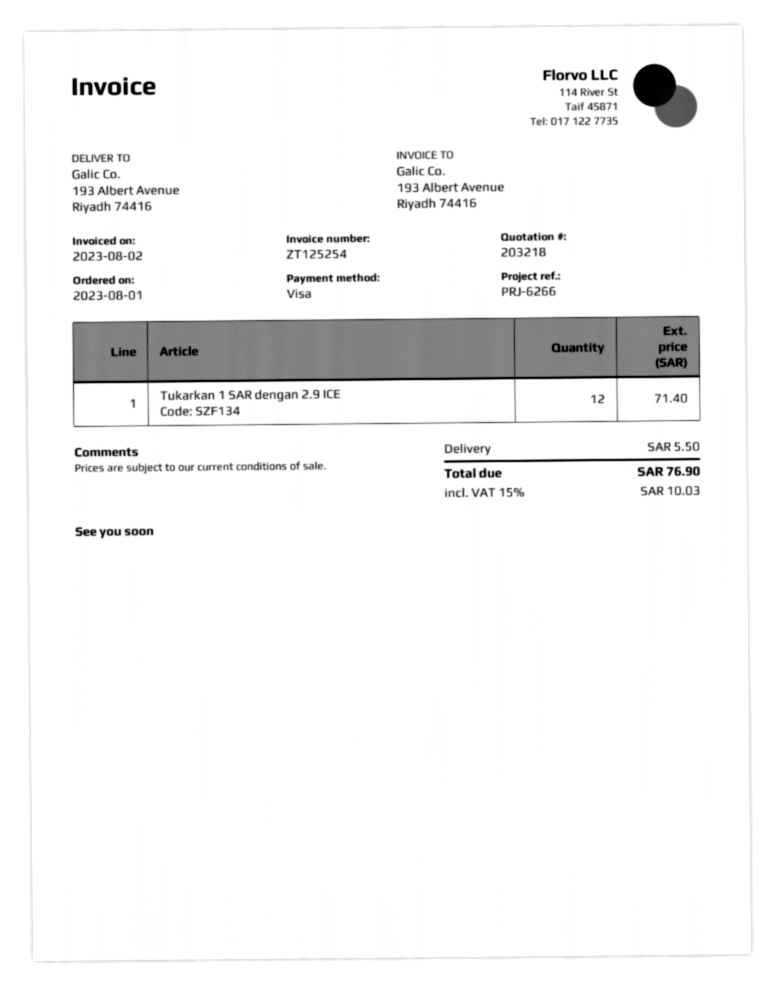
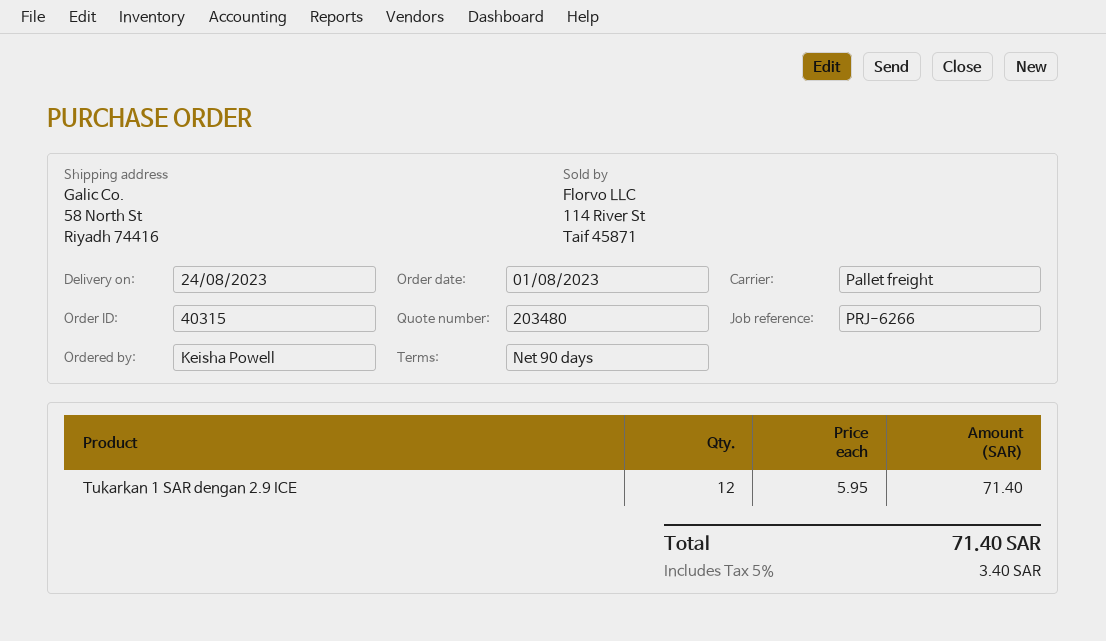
quote number: 203218 -> 203480
ship to: 193 Albert Avenue, Riyadh 74416 -> 58 North St, Riyadh 74416
shipping: 5.50 -> none
tax: 15% = 10.03 -> 5% = 3.40
total: 76.90 -> 71.40

